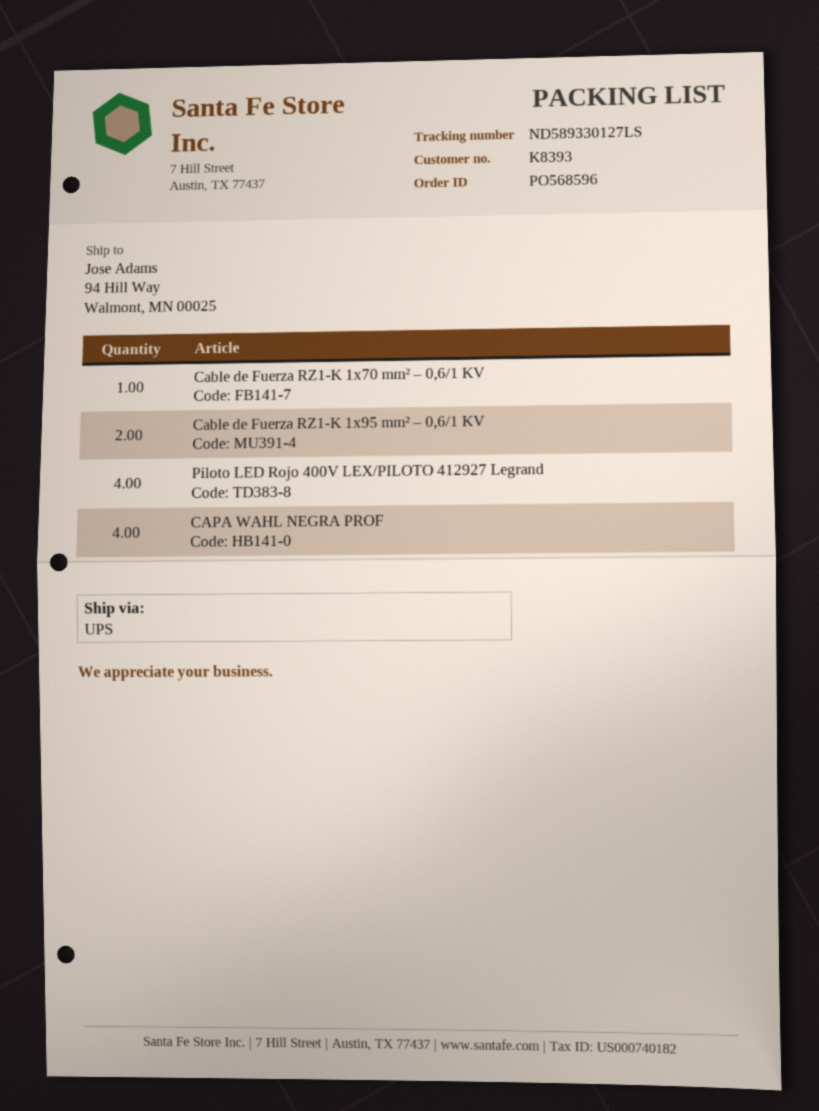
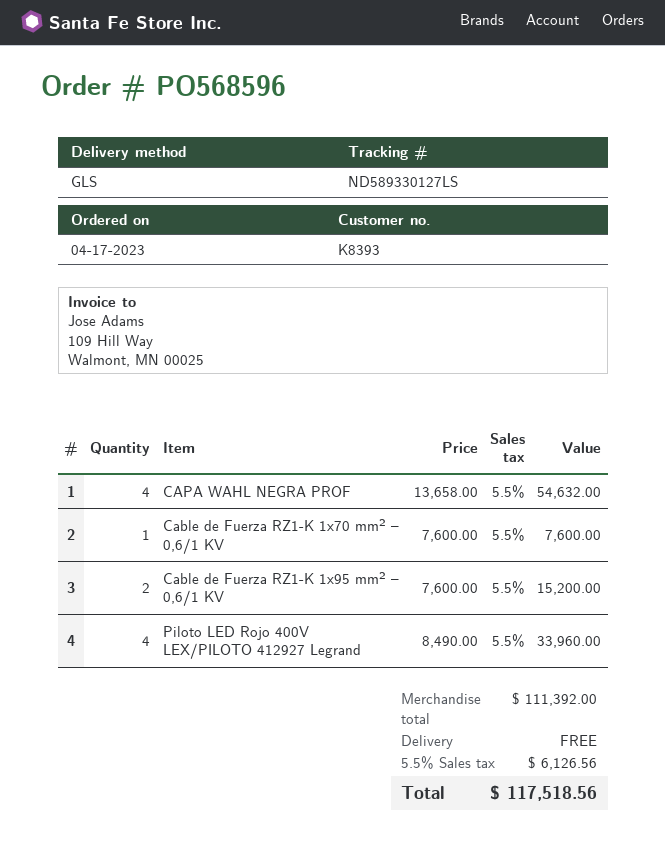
shipping method: UPS -> GLS

